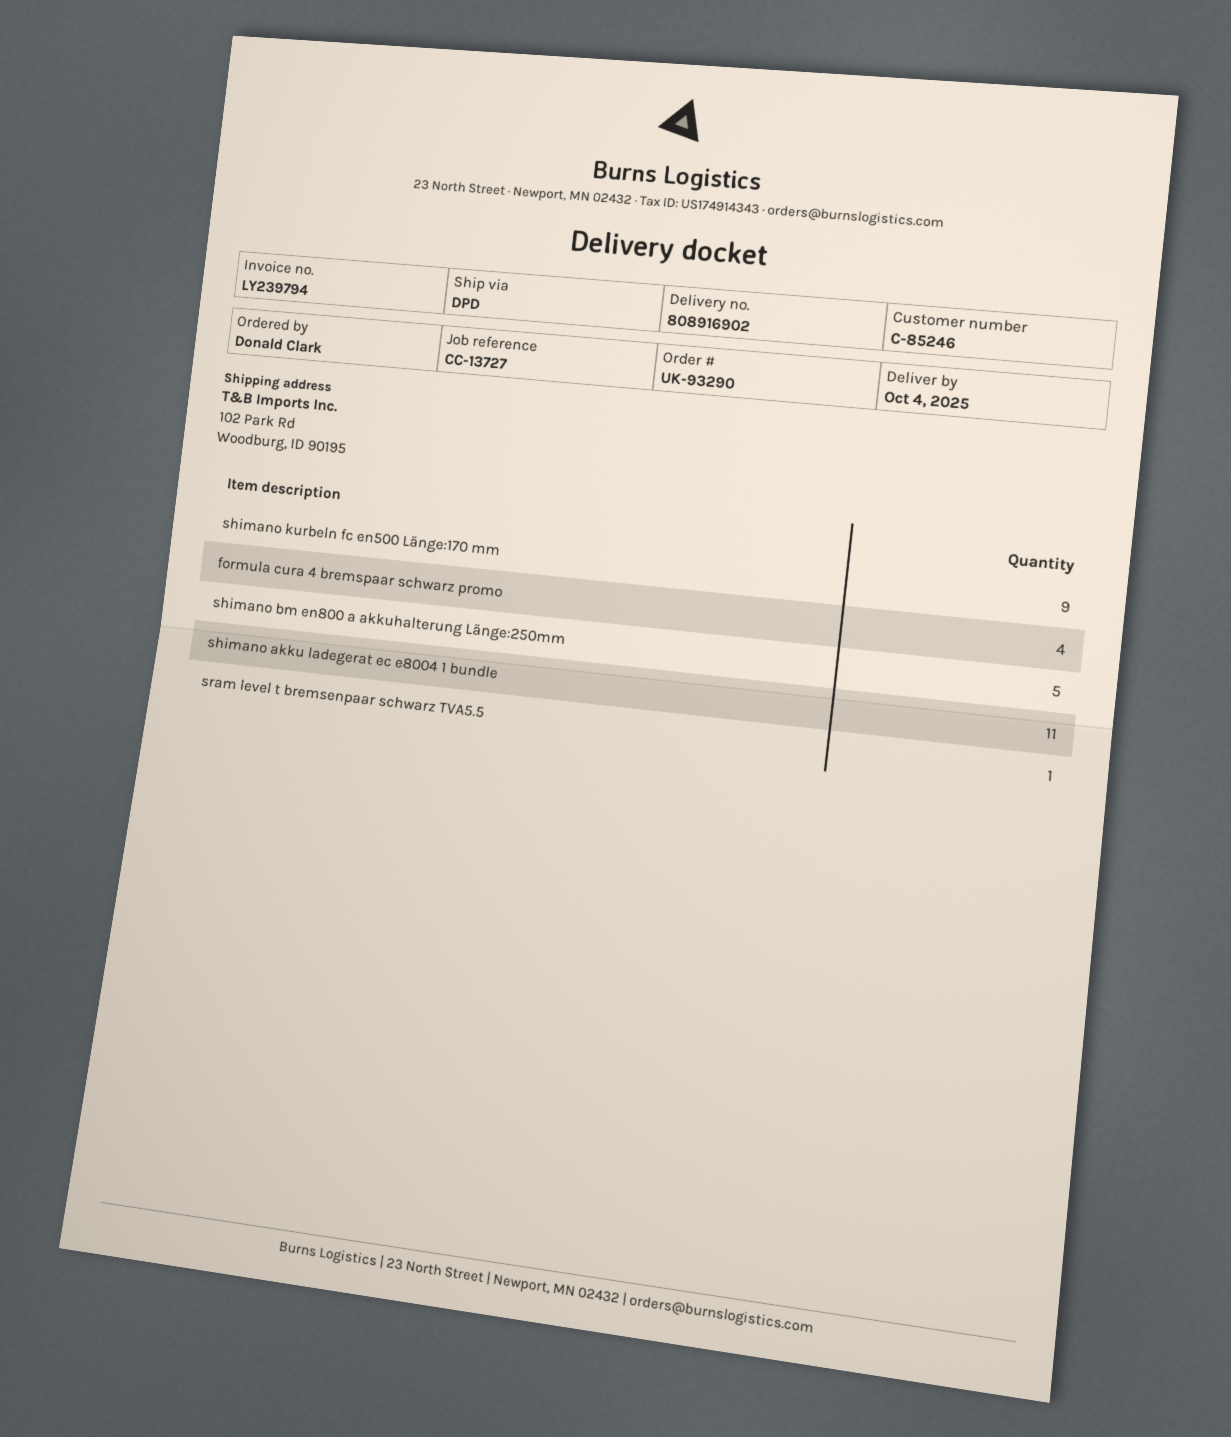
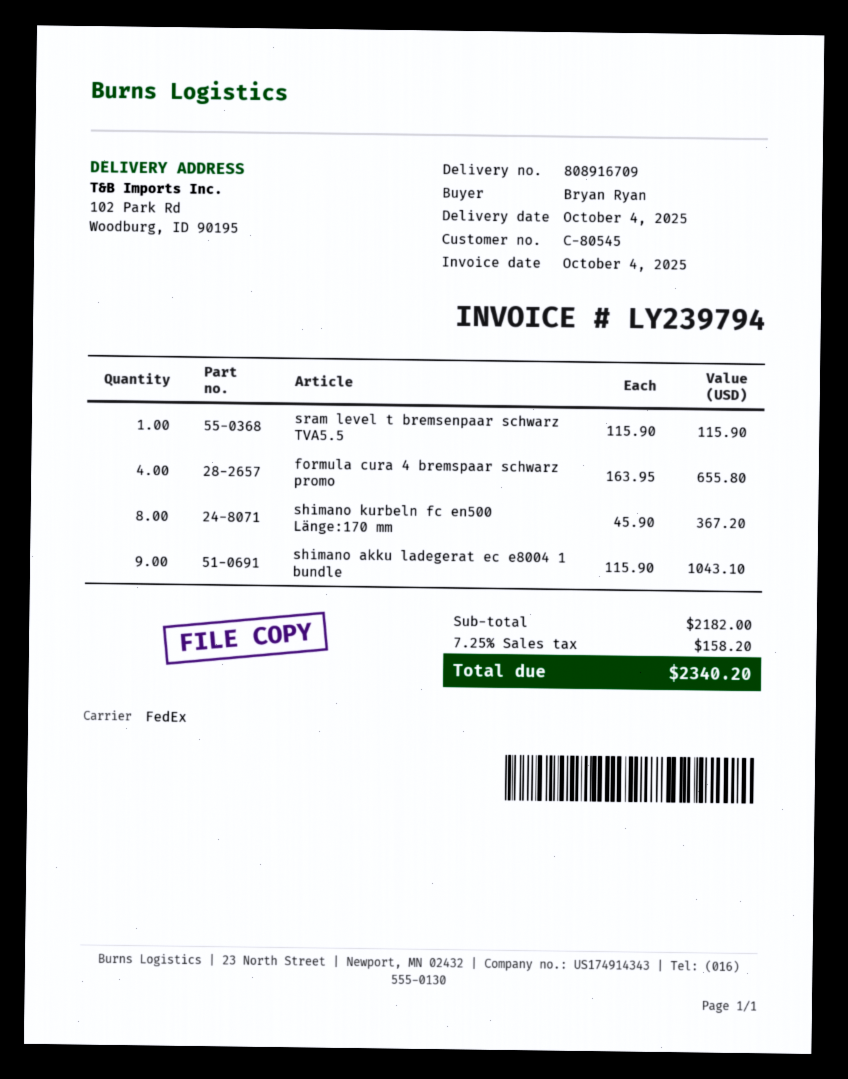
delivery note number: 808916902 -> 808916709
customer number: C-85246 -> C-80545
ordered by: Donald Clark -> Bryan Ryan
shipping method: DPD -> FedEx
shimano kurbeln fc en500 Länge:170 mm: 9 -> 8
shimano bm en800 a akkuhalterung Länge:250mm: 5 -> none
shimano akku ladegerat ec e8004 1 bundle: 11 -> 9

